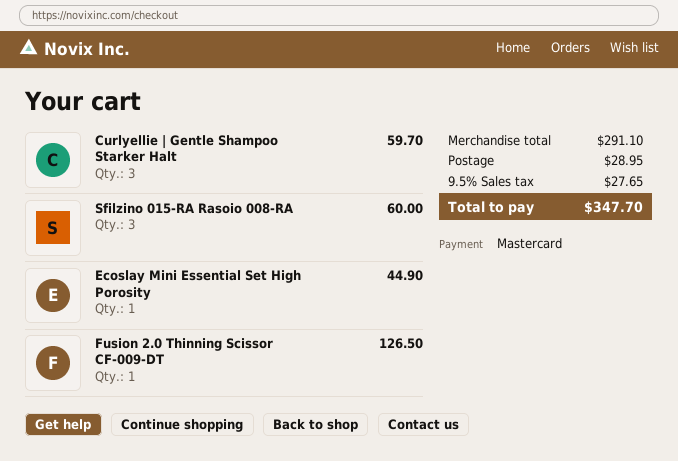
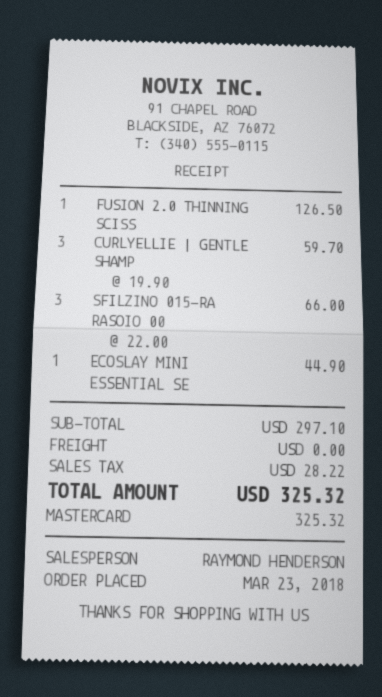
Sfilzino 015-RA Rasoio 008-RA: 3 for 60.00 -> 3 for 66.00
subtotal: 291.10 -> 297.10
shipping: 28.95 -> 0.00
tax: 27.65 -> 28.22
total: 347.70 -> 325.32

